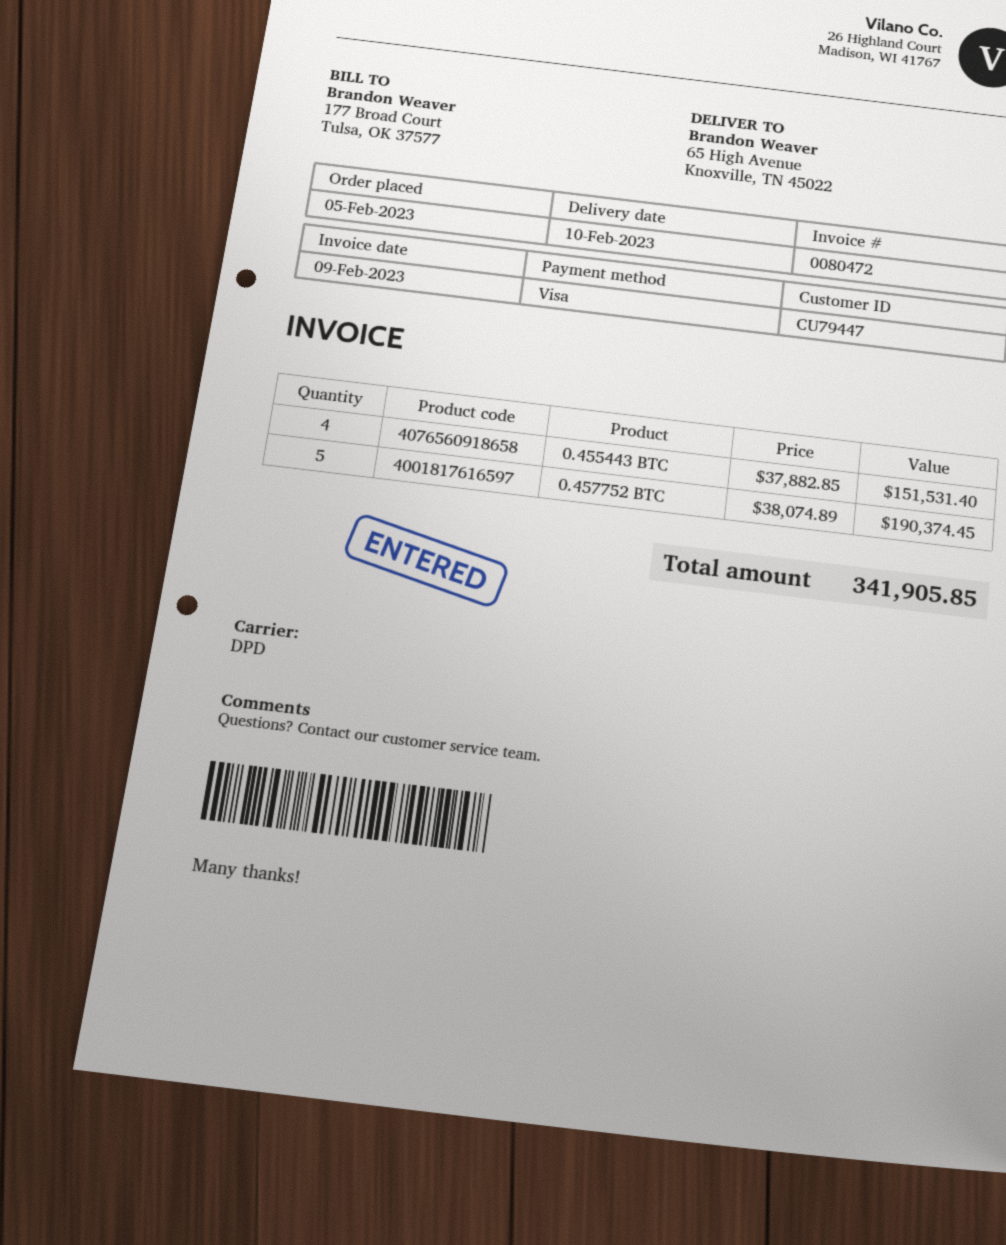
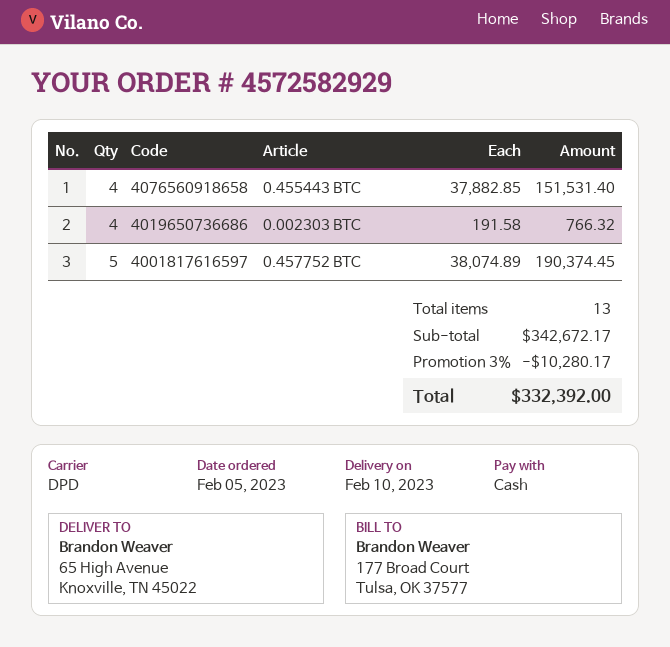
payment method: Visa -> cash
0.002303 BTC: none -> 4 x 191.58 = 766.32
discount: none -> 3% = 10280.17
total: 341905.85 -> 332392.00

